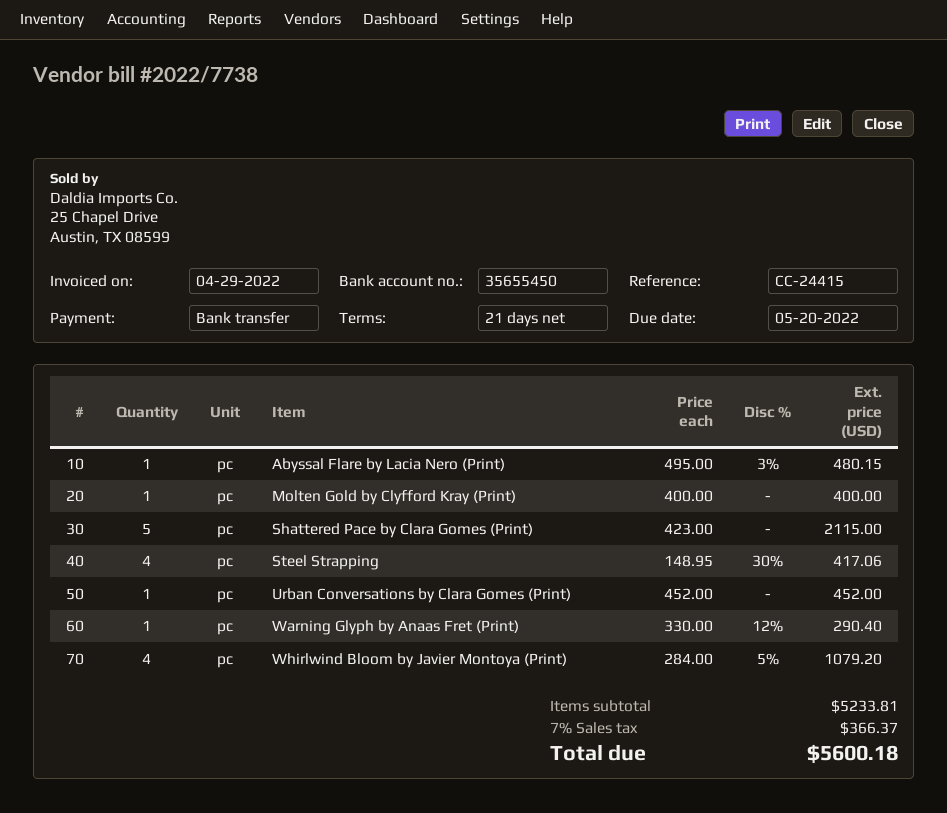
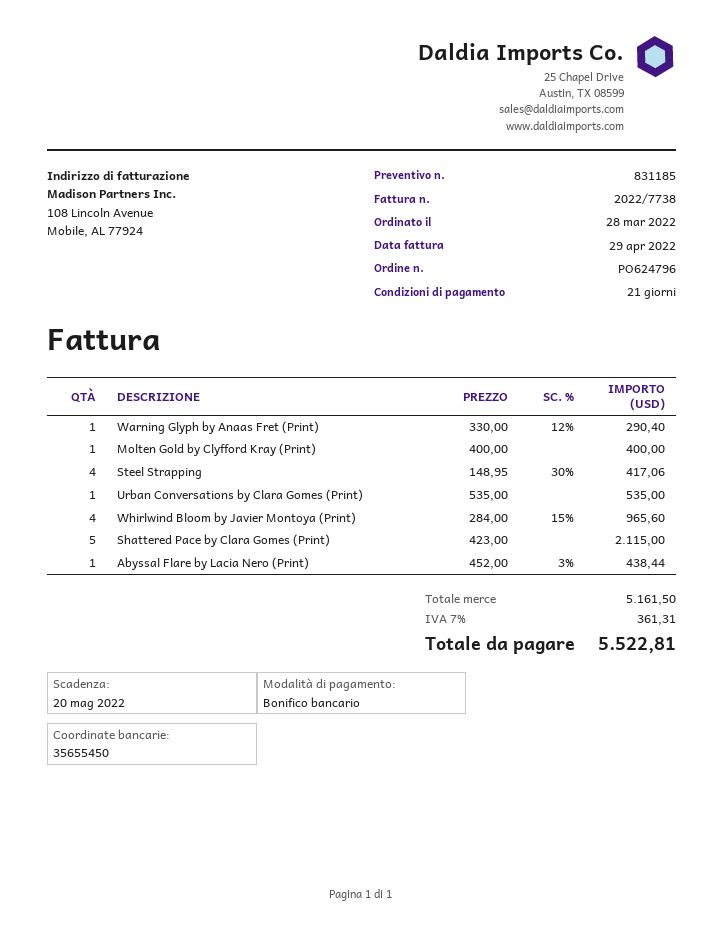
Abyssal Flare by Lacia Nero (Print): 1 x 495.00 - 3% = 480.15 -> 1 x 452.00 - 3% = 438.44
Urban Conversations by Clara Gomes (Print): 1 x 452.00 = 452.00 -> 1 x 535.00 = 535.00
Whirlwind Bloom by Javier Montoya (Print): 4 x 284.00 - 5% = 1079.20 -> 4 x 284.00 - 15% = 965.60
subtotal: 5233.81 -> 5161.50
tax: 7% = 366.37 -> 7% = 361.31
total: 5600.18 -> 5522.81

